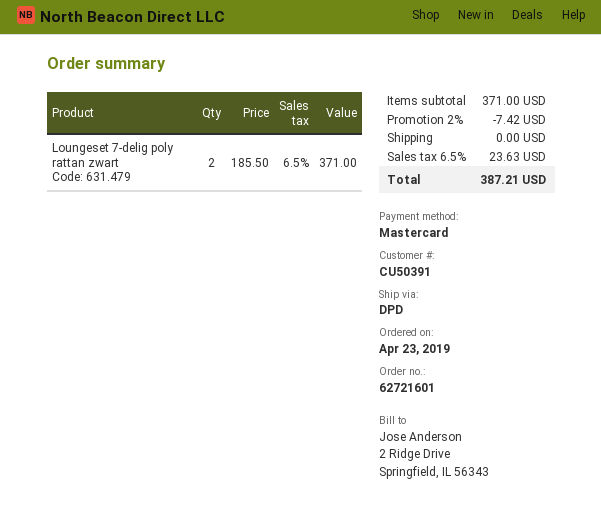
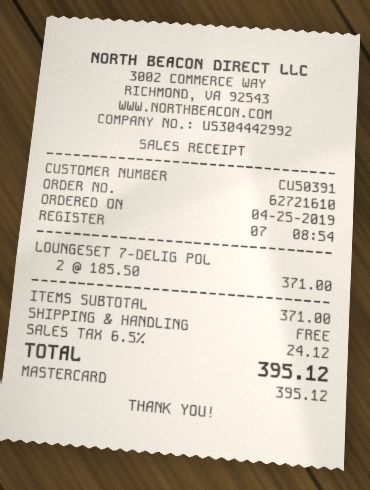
order number: 62721601 -> 62721610
order date: 2019-04-23 -> 2019-04-25
discount: 2% = 7.42 -> none
tax: 6.5% = 23.63 -> 6.5% = 24.12
total: 387.21 -> 395.12

